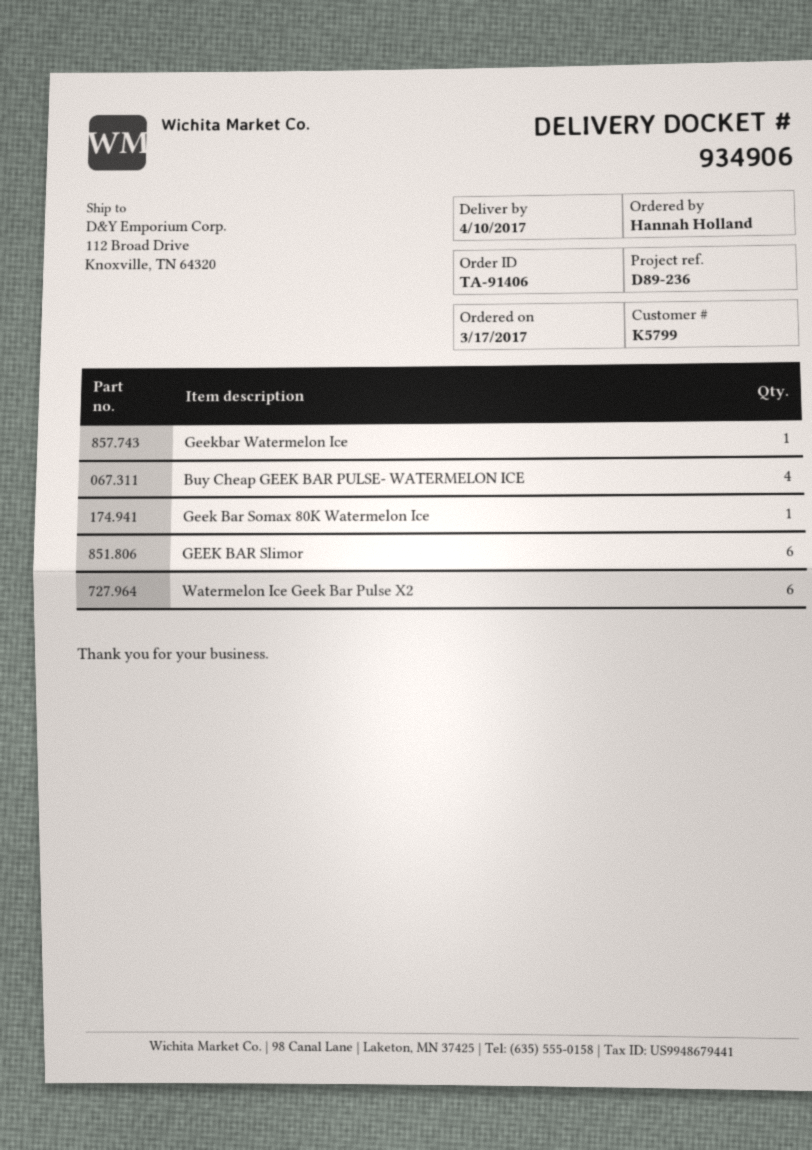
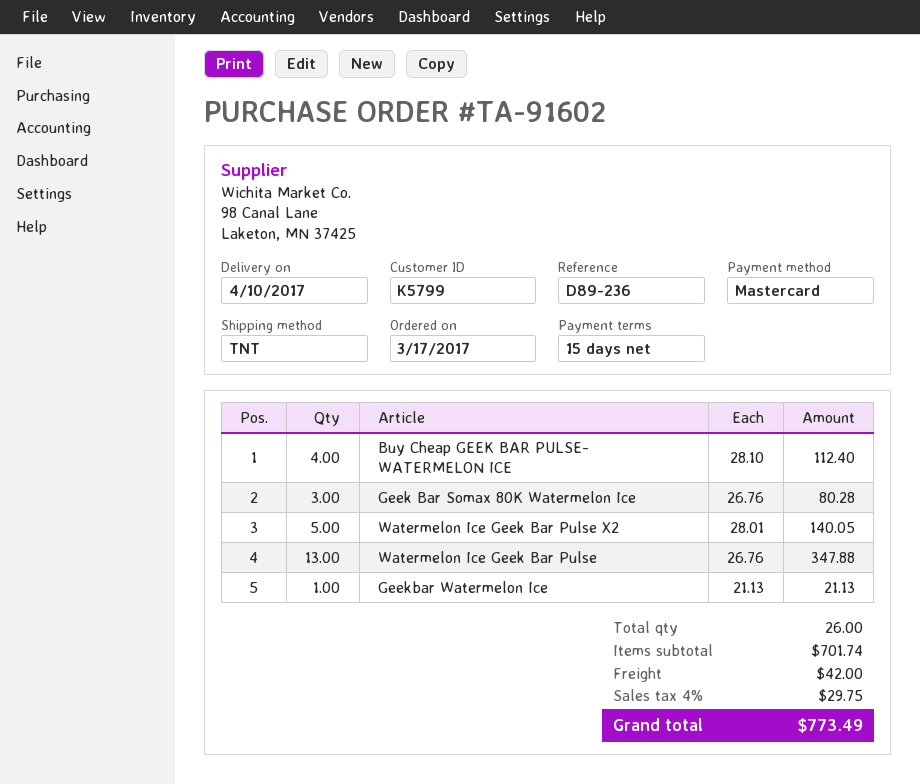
order number: TA-91406 -> TA-91602
Geek Bar Somax 80K Watermelon Ice: 1 -> 3
GEEK BAR Slimor: 6 -> none
Watermelon Ice Geek Bar Pulse X2: 6 -> 5
Watermelon Ice Geek Bar Pulse: none -> 13

